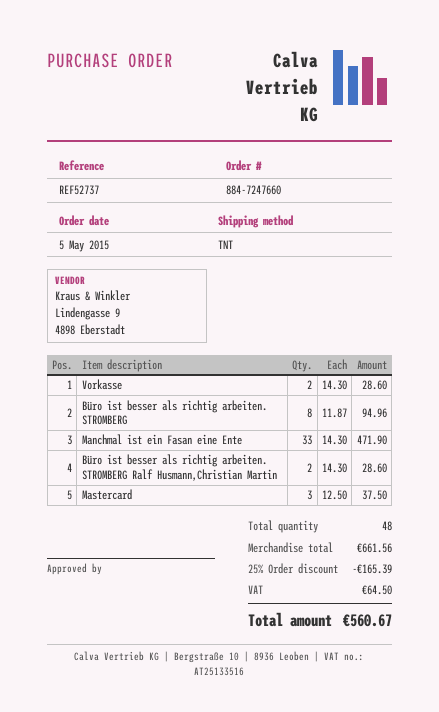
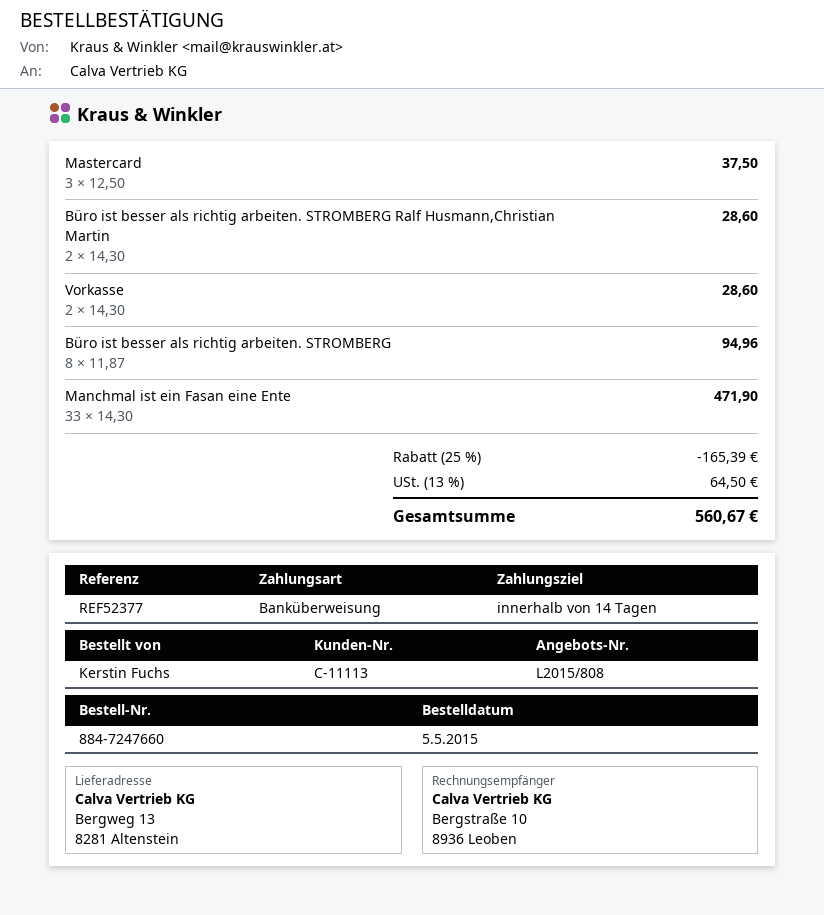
reference: REF52737 -> REF52377

